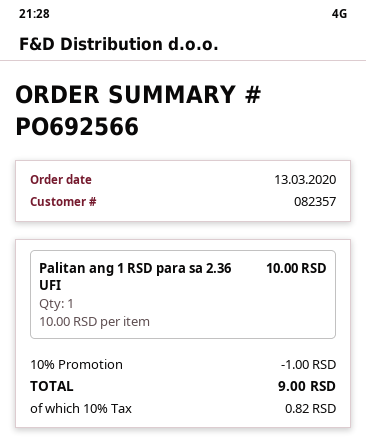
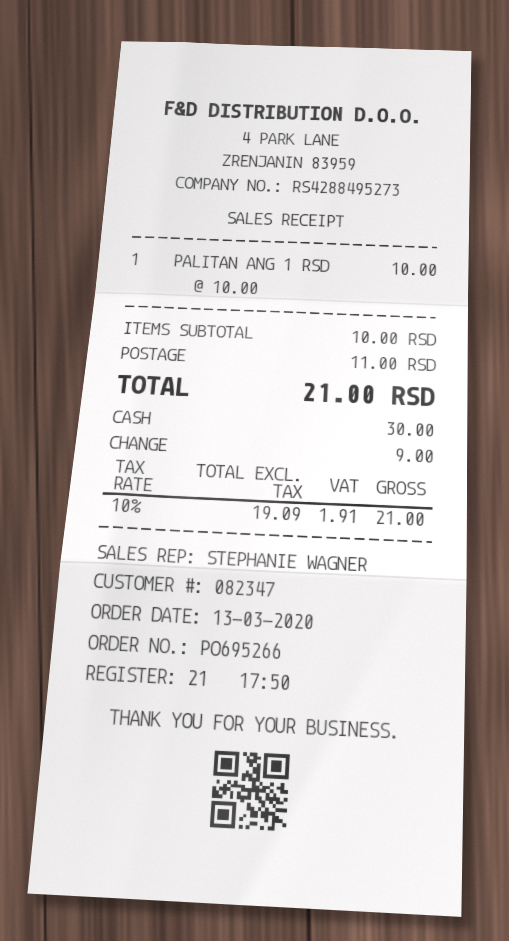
order number: PO692566 -> PO695266
customer number: 082357 -> 082347
discount: 10% = 1.00 -> none
shipping: none -> 11.00
tax: 10% = 0.82 -> 10% = 1.91
total: 9.00 -> 21.00

